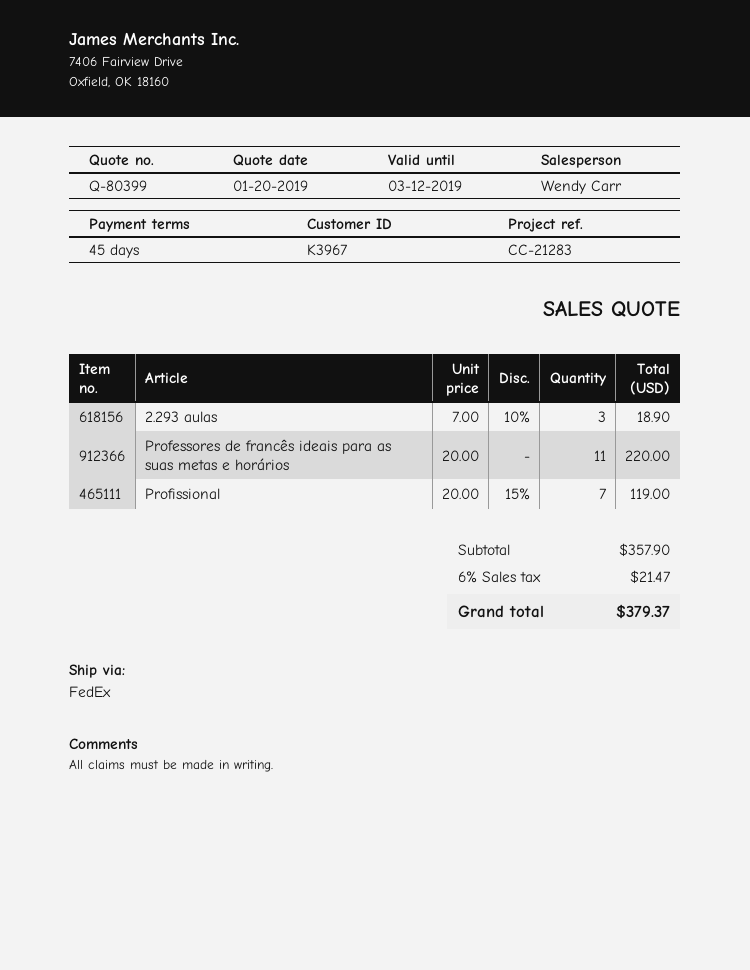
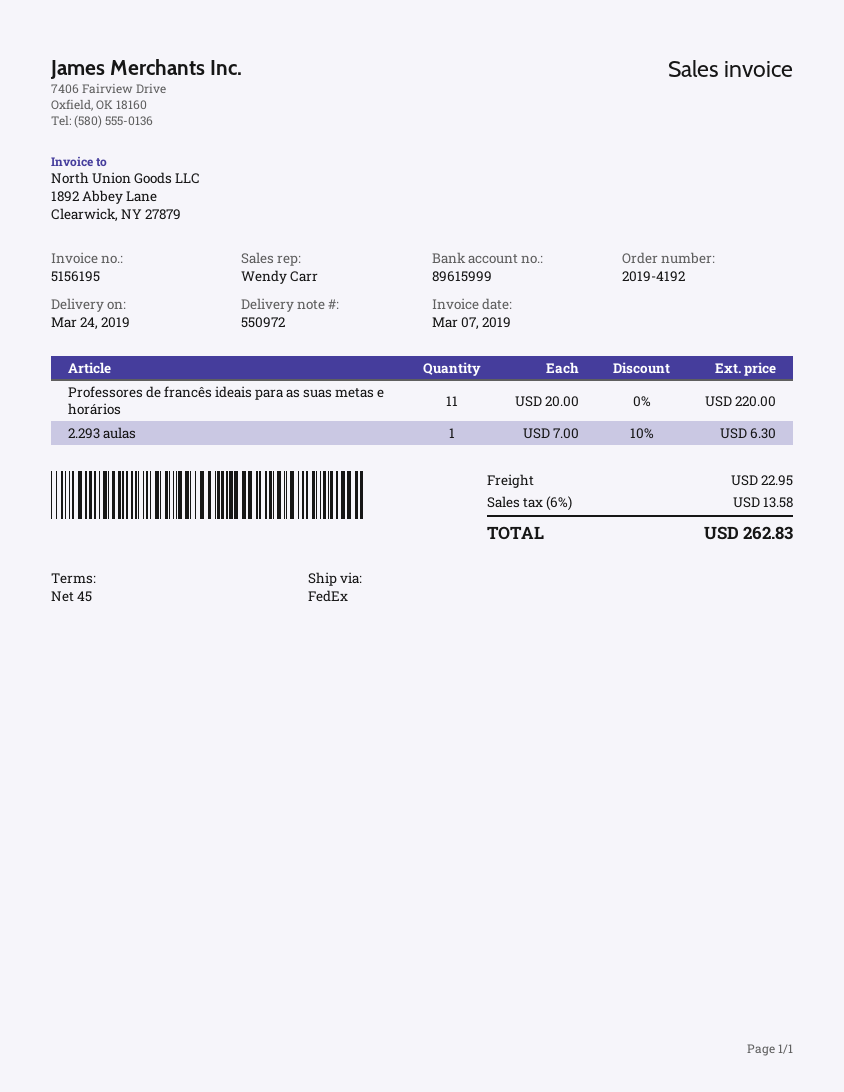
2.293 aulas: 3 x 7.00 - 10% = 18.90 -> 1 x 7.00 - 10% = 6.30
Profissional: 7 x 20.00 - 15% = 119.00 -> none
shipping: none -> 22.95
tax: 6% = 21.47 -> 6% = 13.58
total: 379.37 -> 262.83

